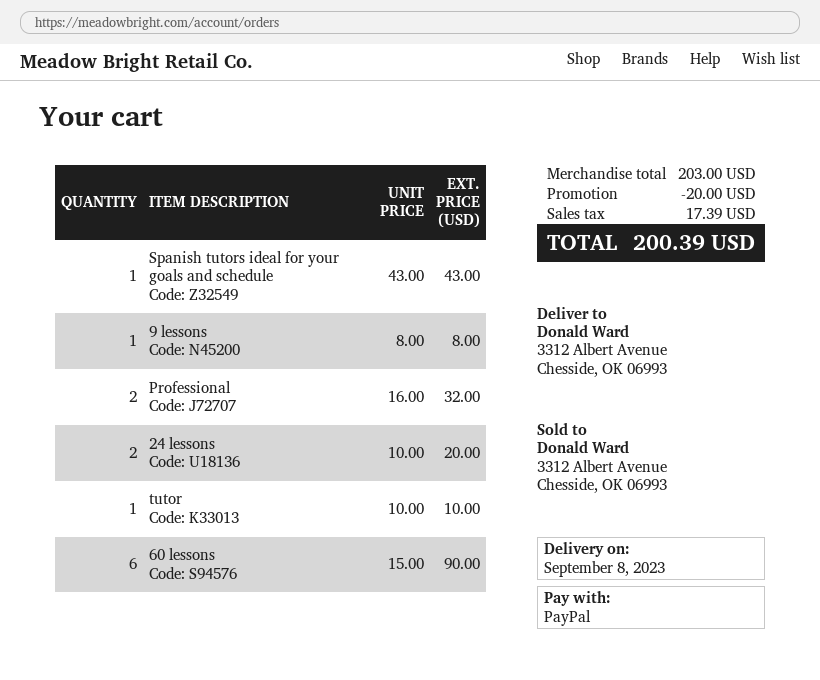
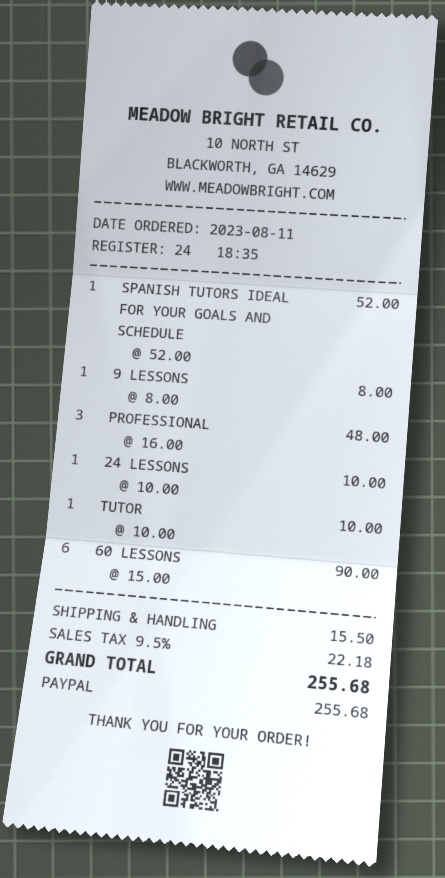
Spanish tutors ideal for your goals and schedule: 1 x 43.00 = 43.00 -> 1 x 52.00 = 52.00
Professional: 2 x 16.00 = 32.00 -> 3 x 16.00 = 48.00
24 lessons: 2 x 10.00 = 20.00 -> 1 x 10.00 = 10.00
discount: 20.00 -> none
shipping: none -> 15.50
tax: 17.39 -> 22.18
total: 200.39 -> 255.68

